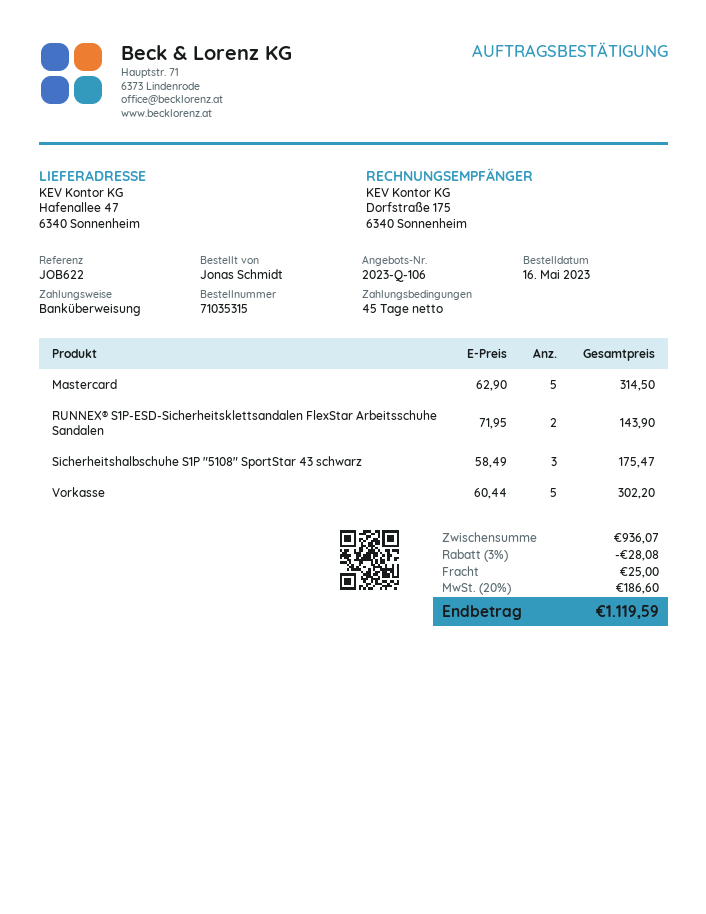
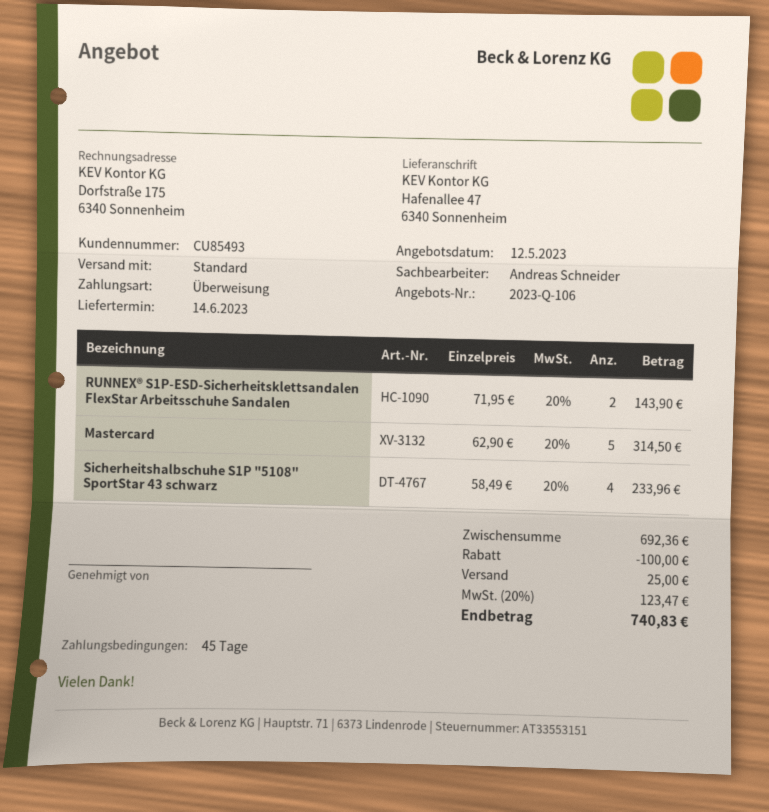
Sicherheitshalbschuhe S1P "5108" SportStar 43 schwarz: 3 x 58.49 = 175.47 -> 4 x 58.49 = 233.96
Vorkasse: 5 x 60.44 = 302.20 -> none
subtotal: 936.07 -> 692.36
discount: 28.08 -> 100.00
tax: 20% = 186.60 -> 20% = 123.47
total: 1119.59 -> 740.83

